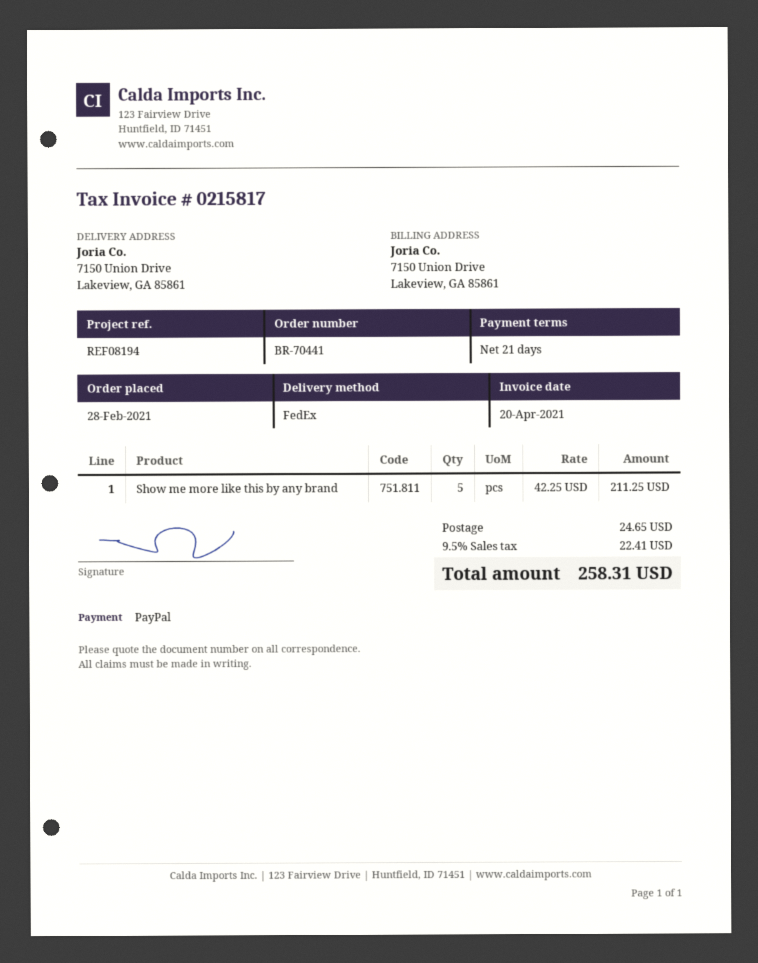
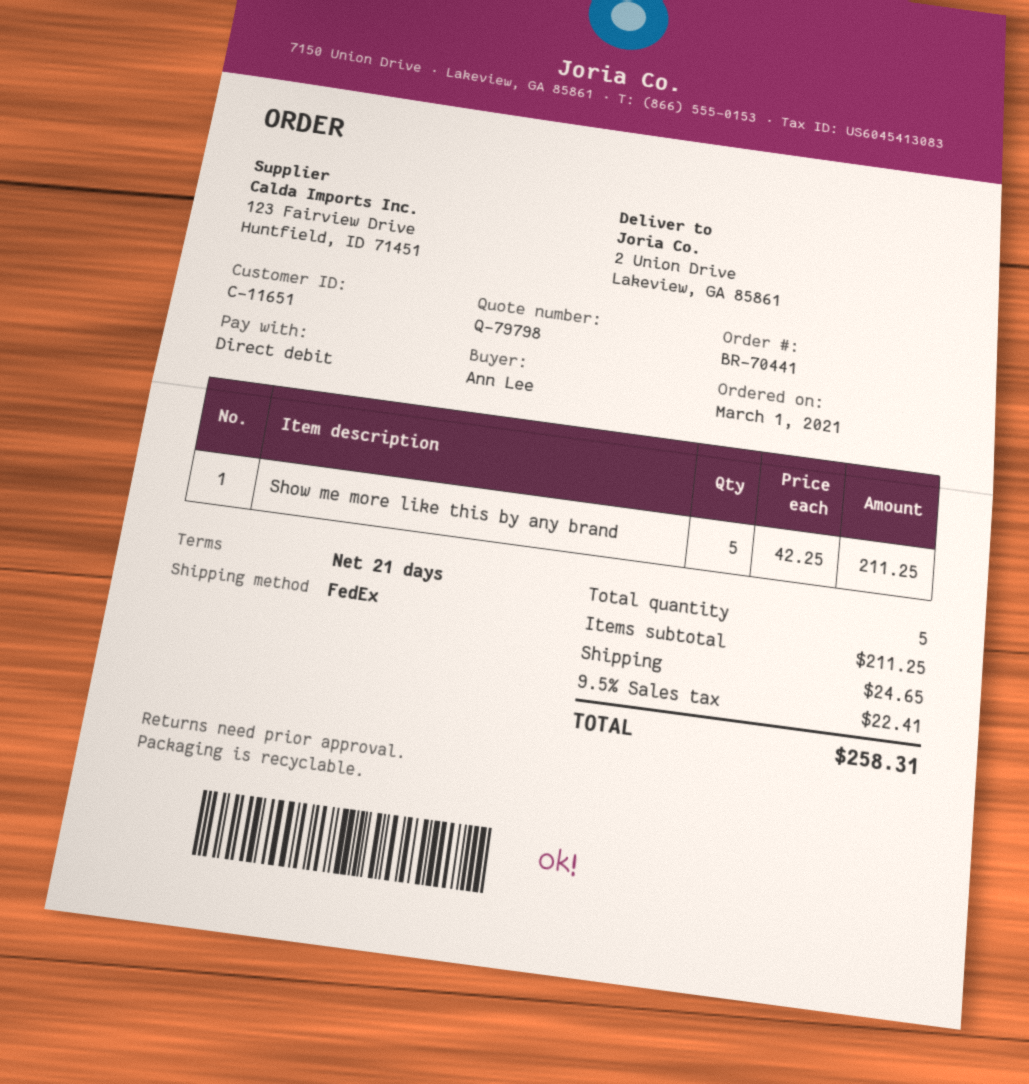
order date: 2021-02-28 -> 2021-03-01
payment method: PayPal -> direct debit
ship to: 7150 Union Drive, Lakeview, GA 85861 -> 2 Union Drive, Lakeview, GA 85861

